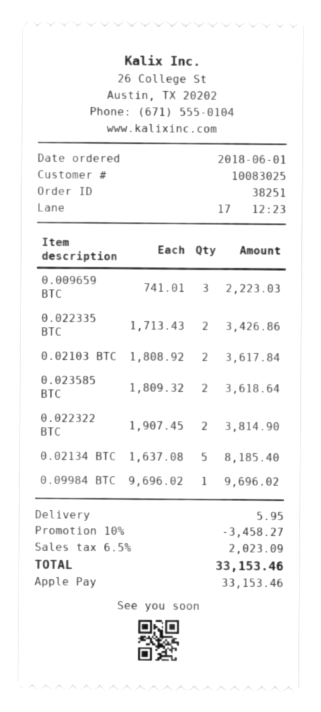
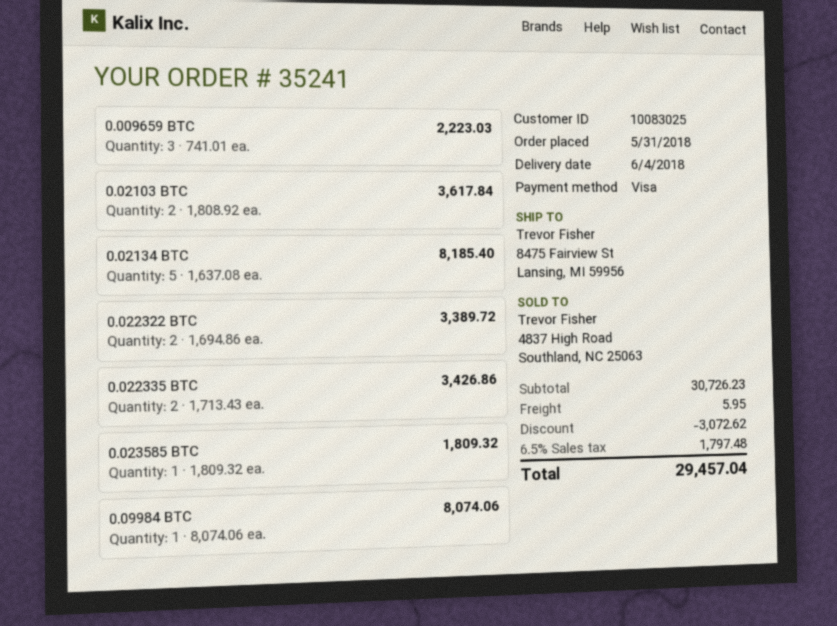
order number: 38251 -> 35241
order date: 2018-06-01 -> 2018-05-31
payment method: Apple Pay -> Visa
0.023585 BTC: 2 x 1809.32 = 3618.64 -> 1 x 1809.32 = 1809.32
0.022322 BTC: 2 x 1907.45 = 3814.90 -> 2 x 1694.86 = 3389.72
0.09984 BTC: 1 x 9696.02 = 9696.02 -> 1 x 8074.06 = 8074.06
discount: 3458.27 -> 3072.62
tax: 6.5% = 2023.09 -> 6.5% = 1797.48
total: 33153.46 -> 29457.04

